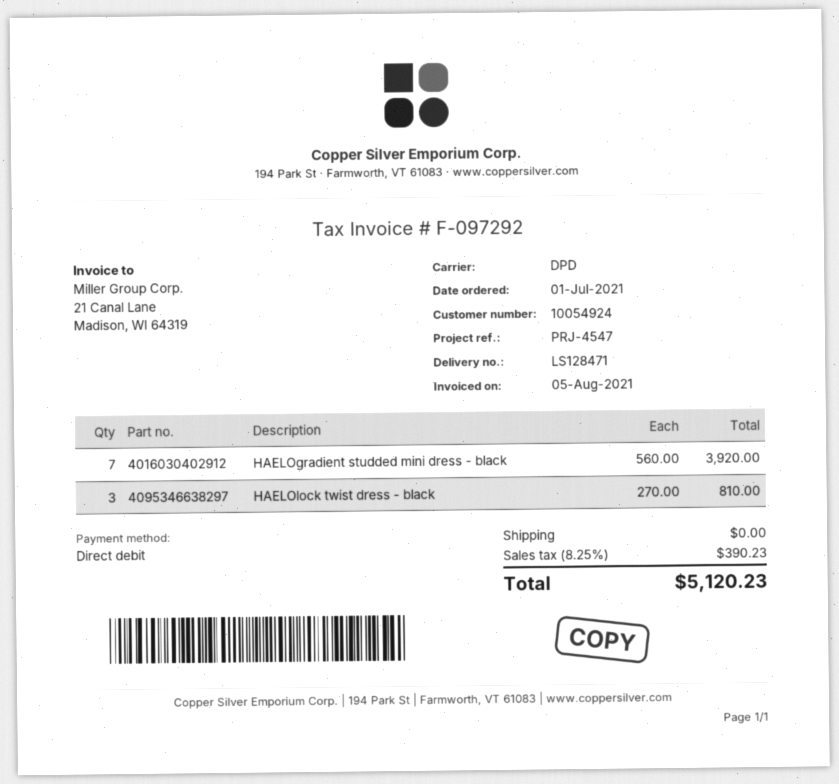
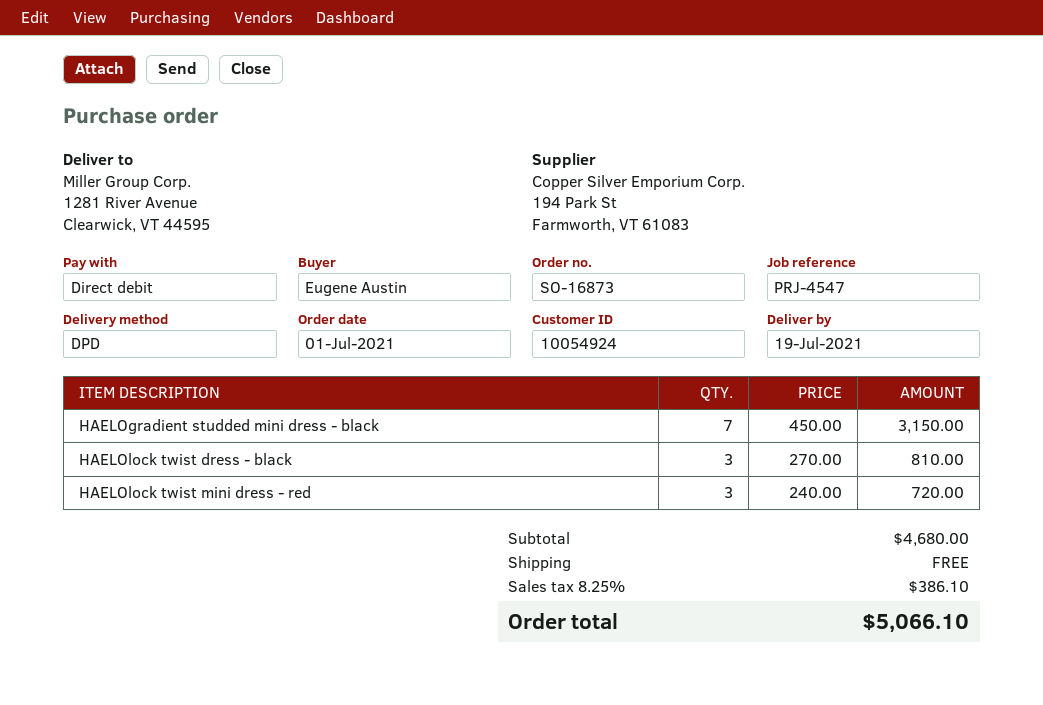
HAELOgradient studded mini dress - black: 7 x 560.00 = 3920.00 -> 7 x 450.00 = 3150.00
HAELOlock twist mini dress - red: none -> 3 x 240.00 = 720.00
tax: 8.25% = 390.23 -> 8.25% = 386.10
total: 5120.23 -> 5066.10

